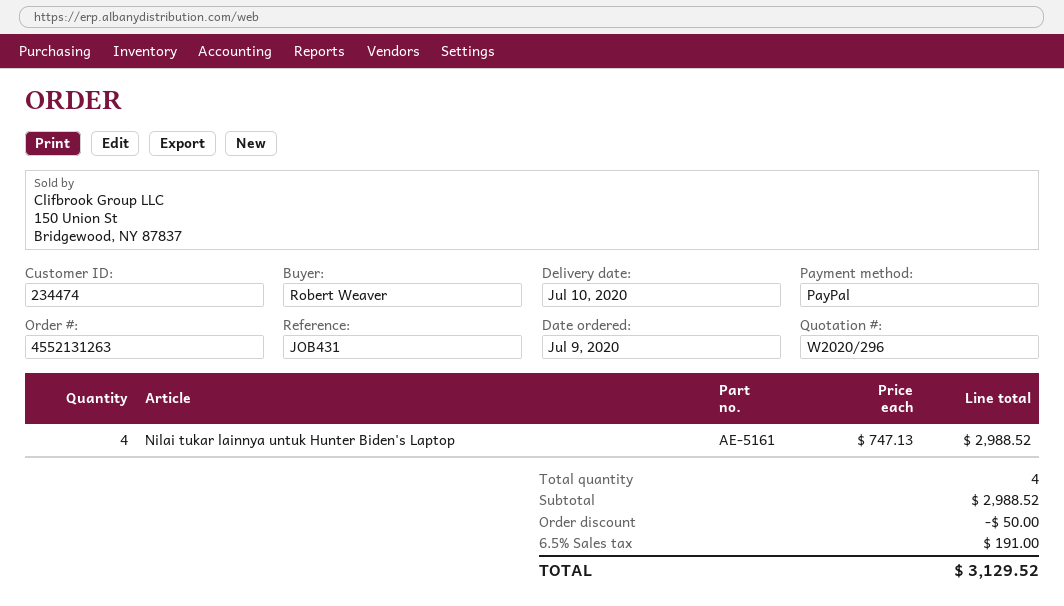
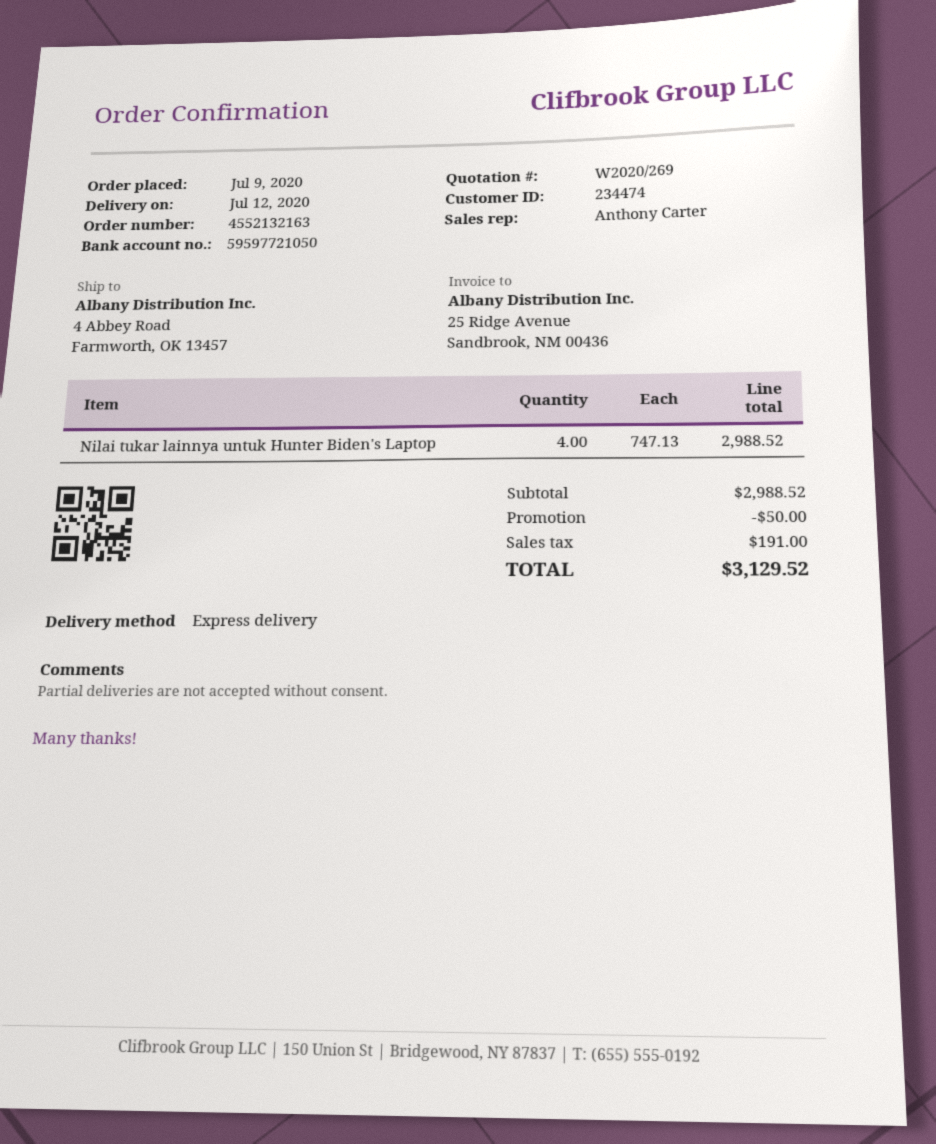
quote number: W2020/296 -> W2020/269
order number: 4552131263 -> 4552132163
delivery date: 2020-07-10 -> 2020-07-12

